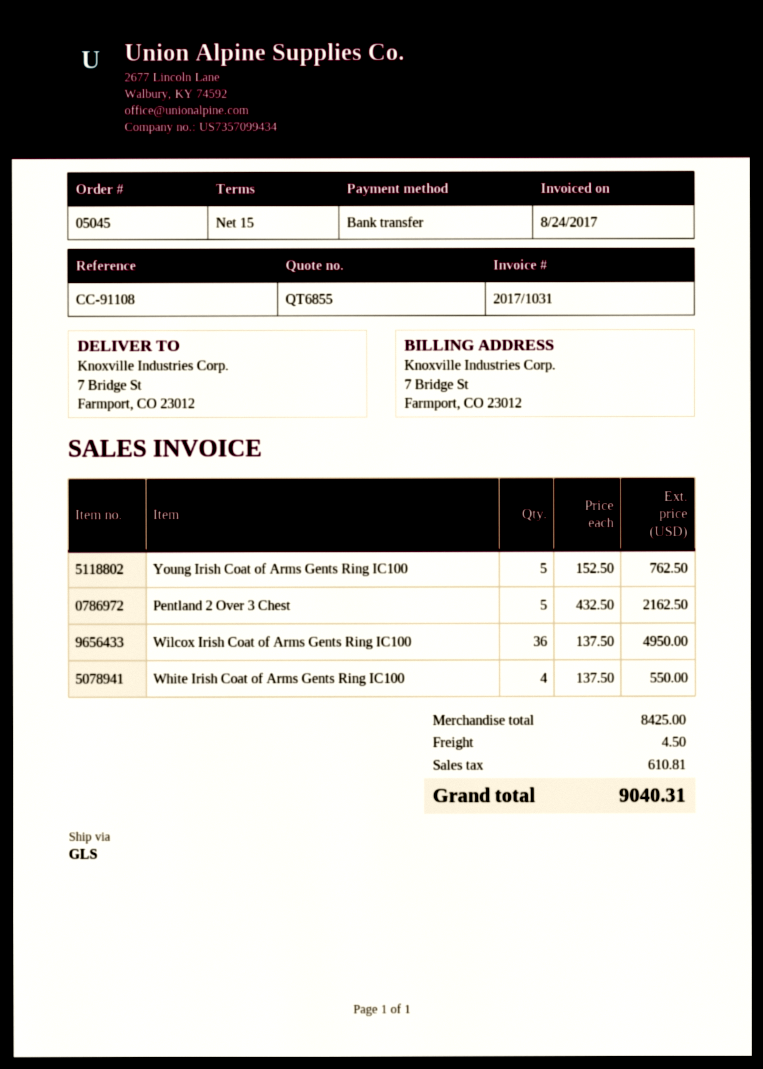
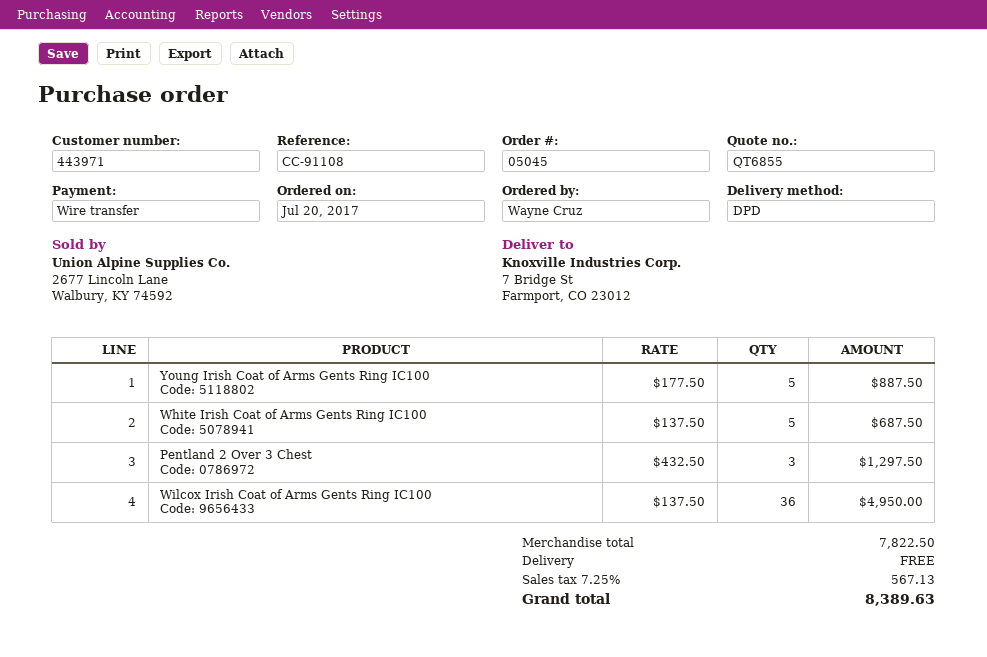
shipping method: GLS -> DPD
Young Irish Coat of Arms Gents Ring IC100: 5 x 152.50 = 762.50 -> 5 x 177.50 = 887.50
Pentland 2 Over 3 Chest: 5 x 432.50 = 2162.50 -> 3 x 432.50 = 1297.50
White Irish Coat of Arms Gents Ring IC100: 4 x 137.50 = 550.00 -> 5 x 137.50 = 687.50
subtotal: 8425.00 -> 7822.50
shipping: 4.50 -> 0.00
tax: 610.81 -> 567.13
total: 9040.31 -> 8389.63

